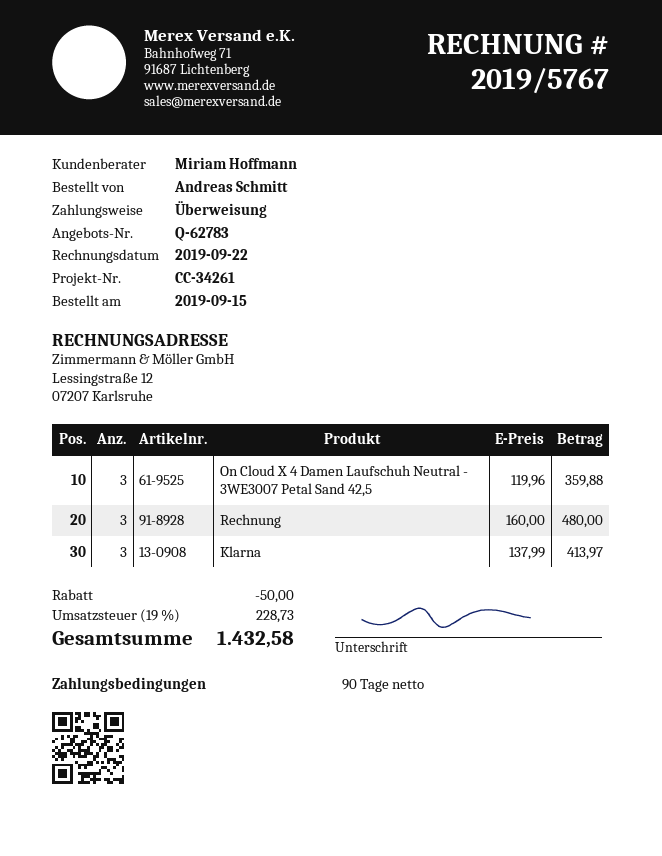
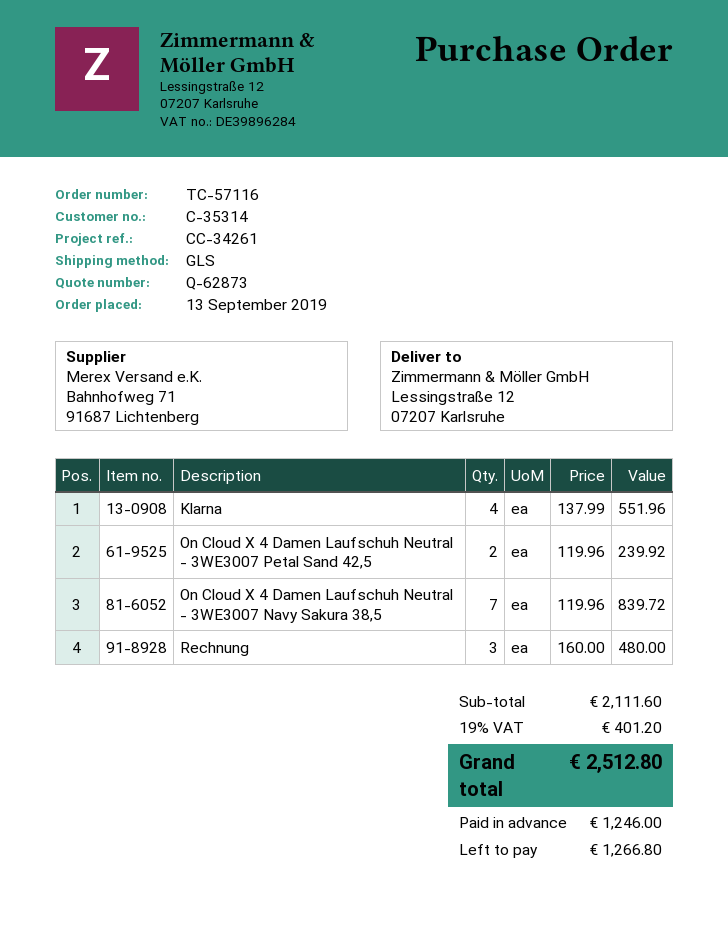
quote number: Q-62783 -> Q-62873
order date: 2019-09-15 -> 2019-09-13
On Cloud X 4 Damen Laufschuh Neutral - 3WE3007 Petal Sand 42,5: 3 x 119.96 = 359.88 -> 2 x 119.96 = 239.92
Klarna: 3 x 137.99 = 413.97 -> 4 x 137.99 = 551.96
On Cloud X 4 Damen Laufschuh Neutral - 3WE3007 Navy Sakura 38,5: none -> 7 x 119.96 = 839.72
discount: 50.00 -> none
tax: 19% = 228.73 -> 19% = 401.20
total: 1432.58 -> 2512.80

